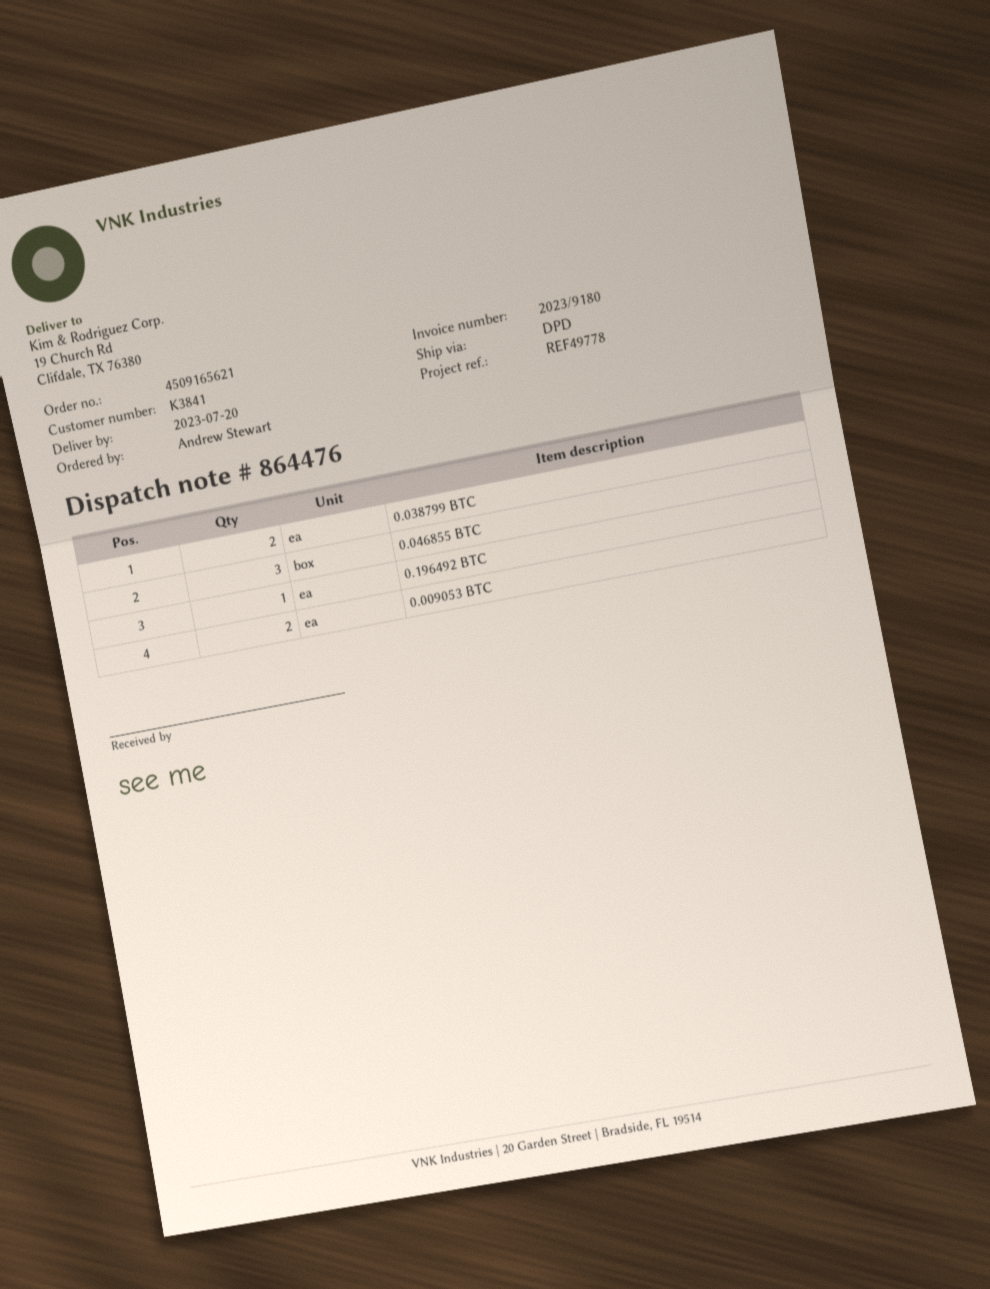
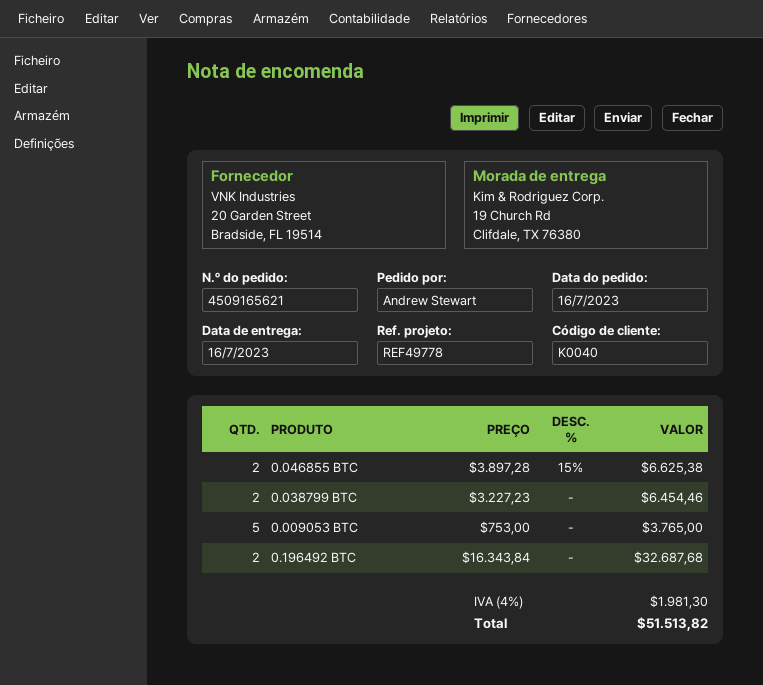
delivery date: 2023-07-20 -> 2023-07-16
customer number: K3841 -> K0040
0.046855 BTC: 3 -> 2
0.196492 BTC: 1 -> 2
0.009053 BTC: 2 -> 5

